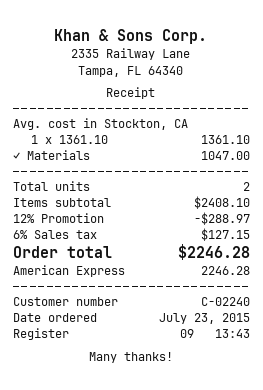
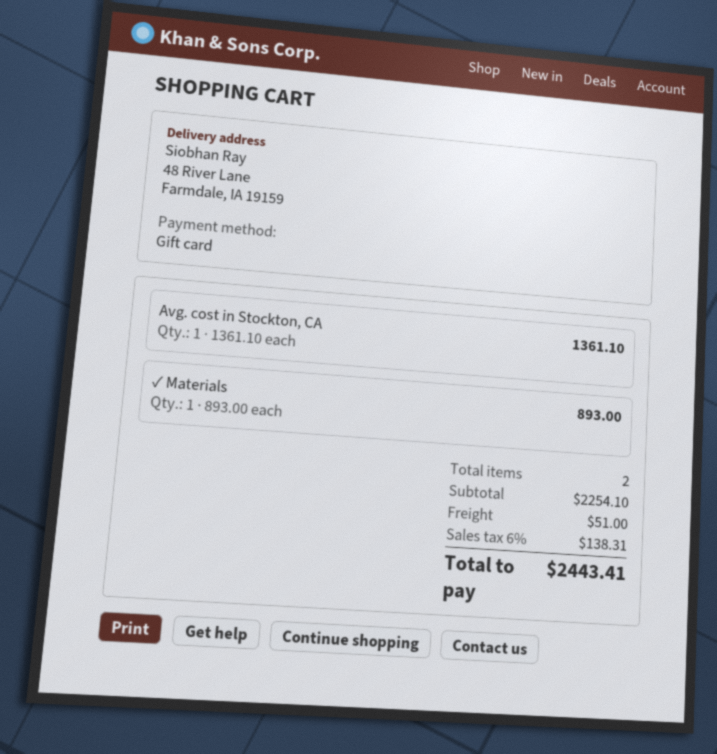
payment method: American Express -> gift card
✓ Materials: 1 x 1047.00 = 1047.00 -> 1 x 893.00 = 893.00
subtotal: 2408.10 -> 2254.10
discount: 12% = 288.97 -> none
shipping: none -> 51.00
tax: 6% = 127.15 -> 6% = 138.31
total: 2246.28 -> 2443.41

